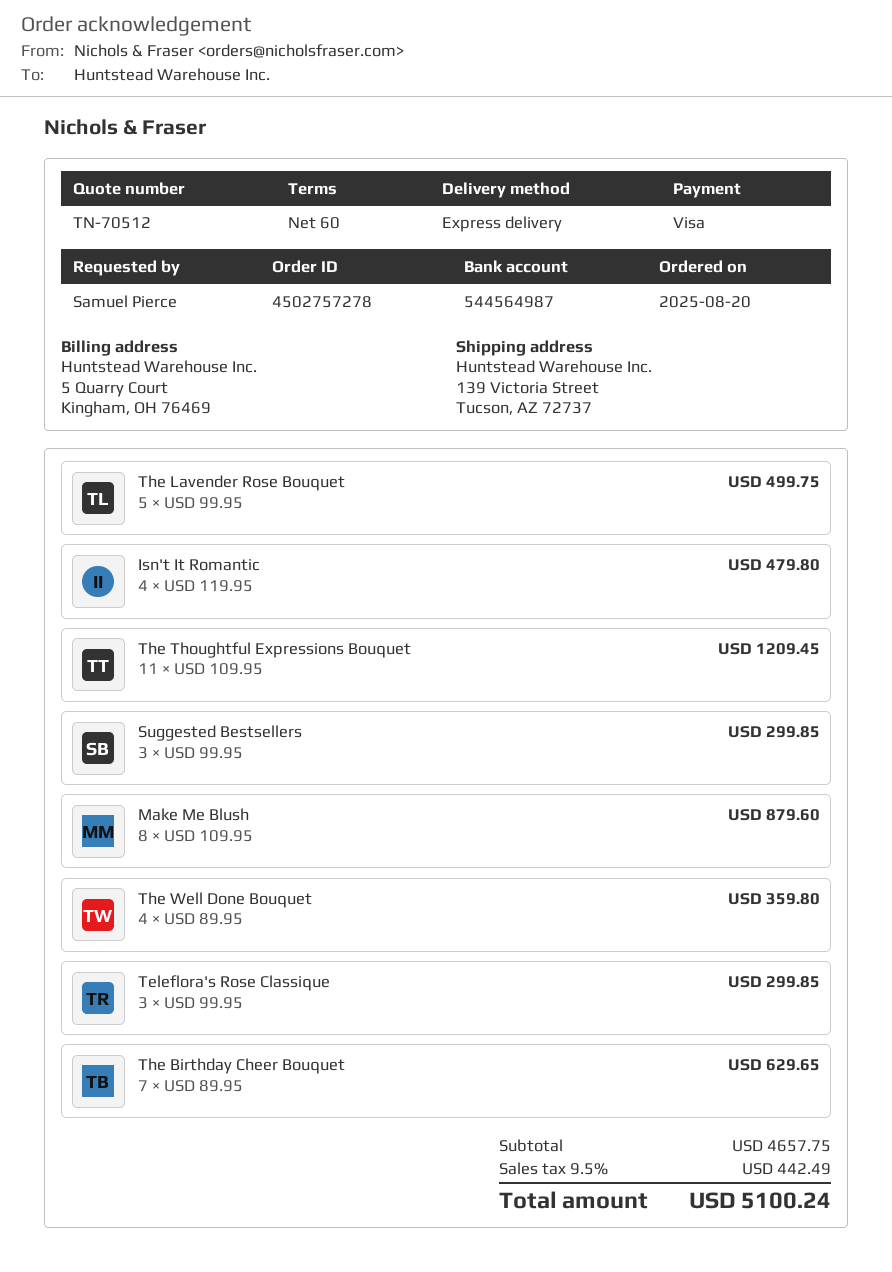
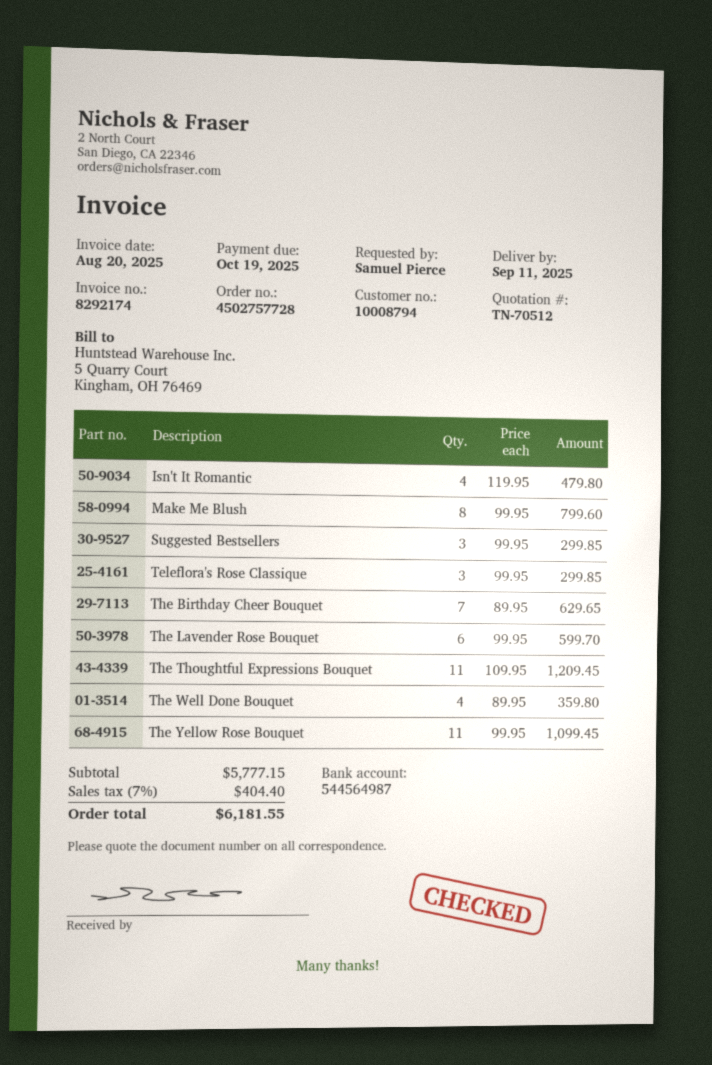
order number: 4502757278 -> 4502757728
The Lavender Rose Bouquet: 5 x 99.95 = 499.75 -> 6 x 99.95 = 599.70
Make Me Blush: 8 x 109.95 = 879.60 -> 8 x 99.95 = 799.60
The Yellow Rose Bouquet: none -> 11 x 99.95 = 1099.45
subtotal: 4657.75 -> 5777.15
tax: 9.5% = 442.49 -> 7% = 404.40
total: 5100.24 -> 6181.55

